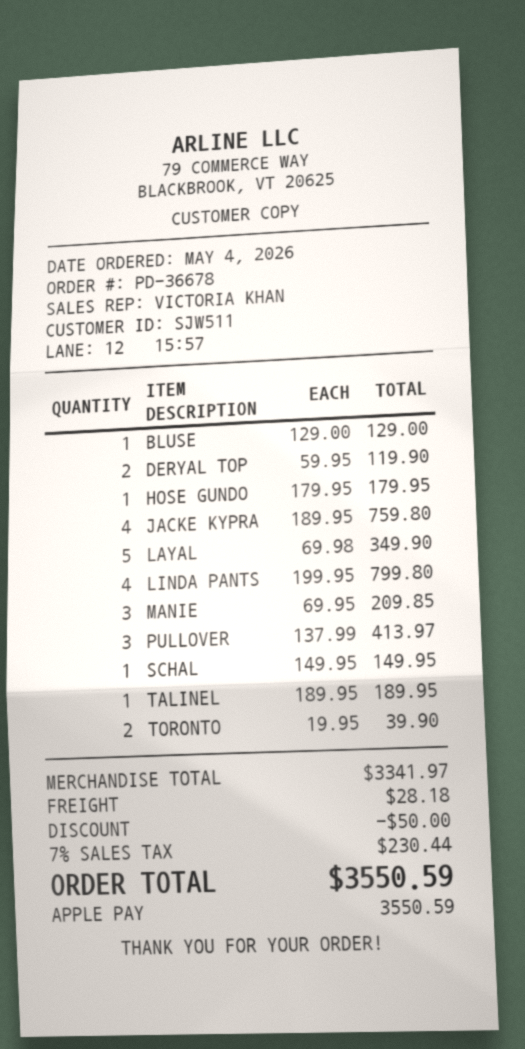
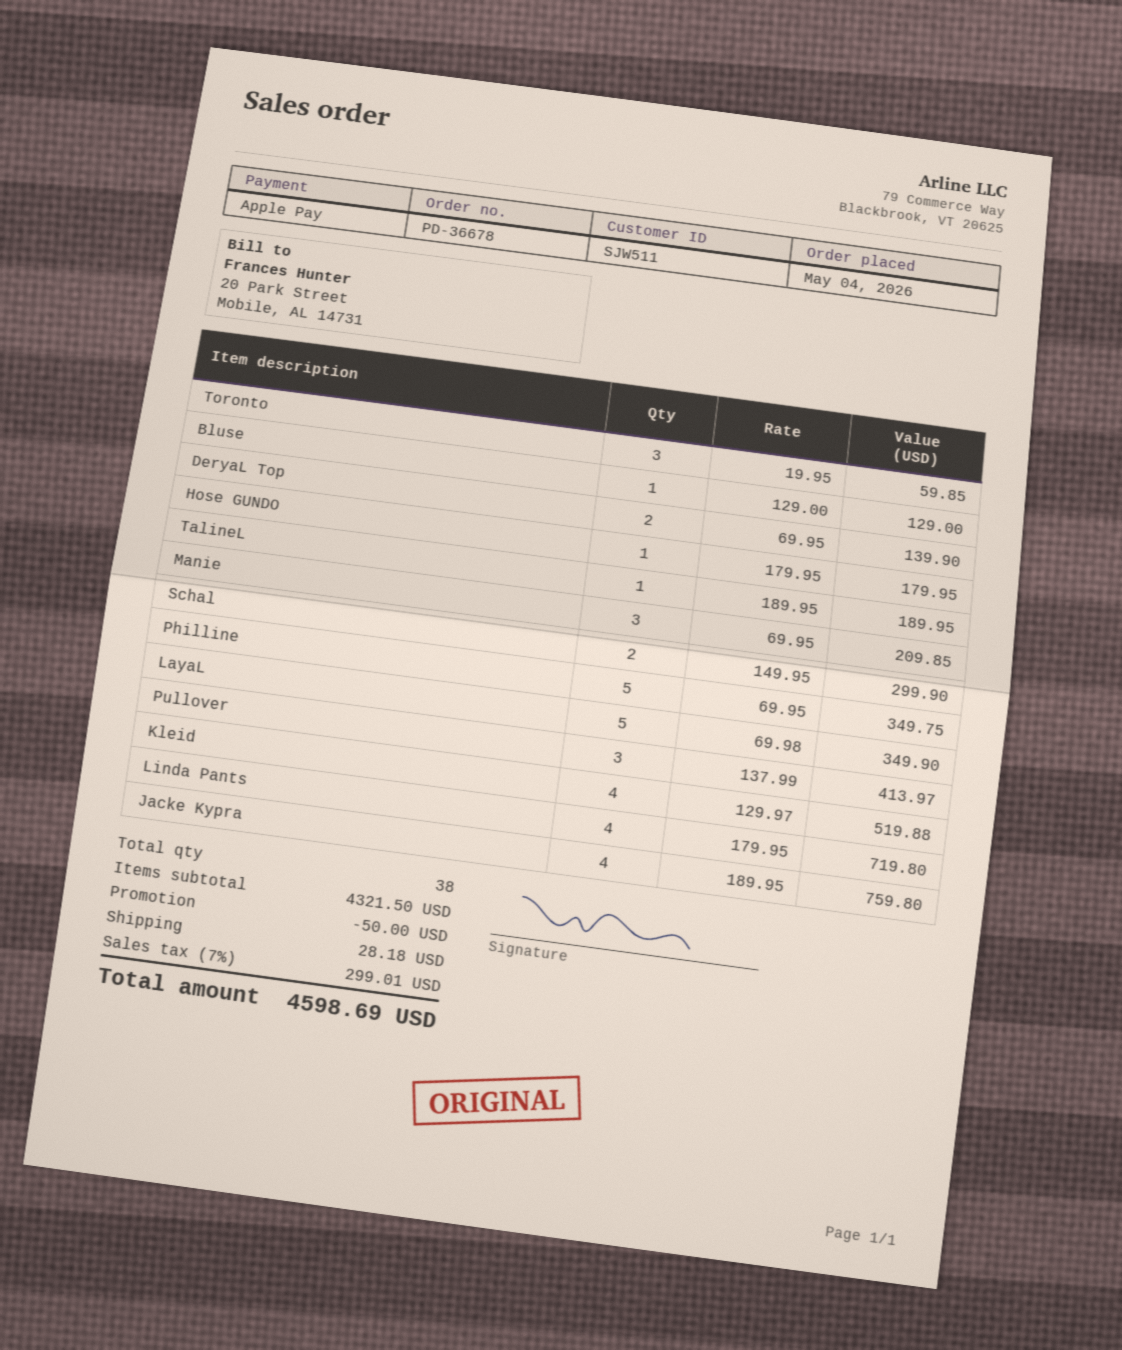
DERYAL TOP: 2 x 59.95 = 119.90 -> 2 x 69.95 = 139.90
LINDA PANTS: 4 x 199.95 = 799.80 -> 4 x 179.95 = 719.80
SCHAL: 1 x 149.95 = 149.95 -> 2 x 149.95 = 299.90
TORONTO: 2 x 19.95 = 39.90 -> 3 x 19.95 = 59.85
Philline: none -> 5 x 69.95 = 349.75
Kleid: none -> 4 x 129.97 = 519.88
subtotal: 3341.97 -> 4321.50
tax: 7% = 230.44 -> 7% = 299.01
total: 3550.59 -> 4598.69

